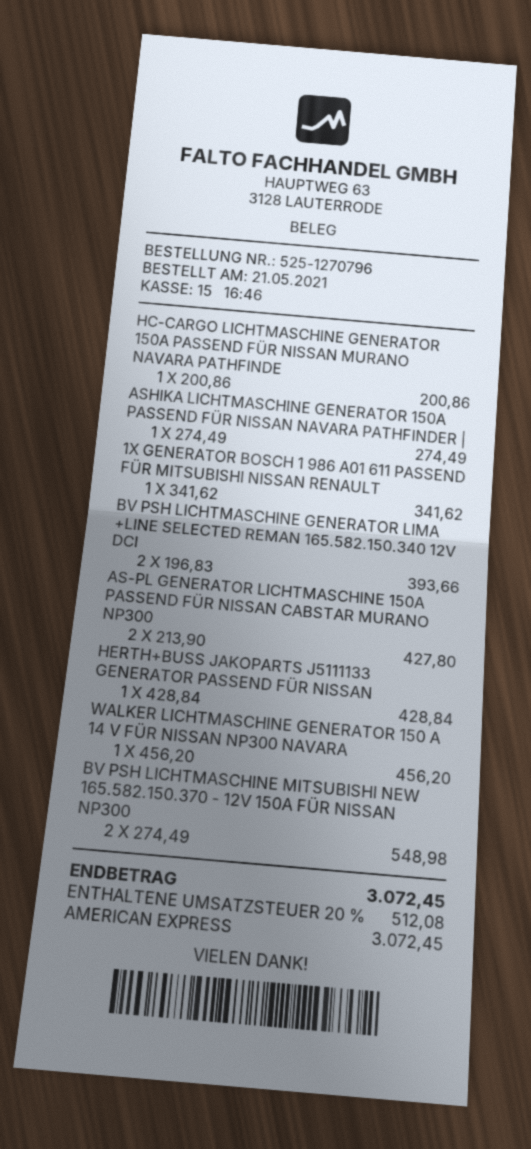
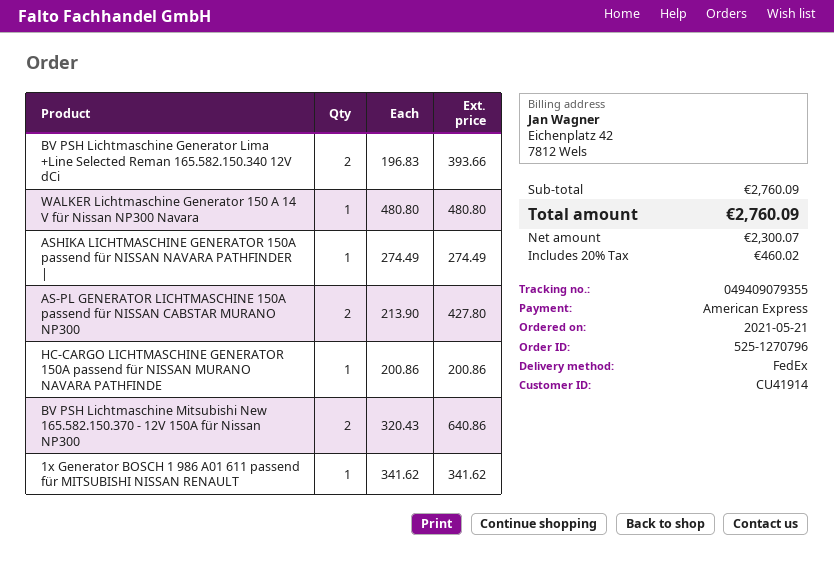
HERTH+BUSS JAKOPARTS J5111133 GENERATOR PASSEND FÜR NISSAN: 1 x 428.84 = 428.84 -> none
WALKER LICHTMASCHINE GENERATOR 150 A 14 V FÜR NISSAN NP300 NAVARA: 1 x 456.20 = 456.20 -> 1 x 480.80 = 480.80
BV PSH LICHTMASCHINE MITSUBISHI NEW 165.582.150.370 - 12V 150A FÜR NISSAN NP300: 2 x 274.49 = 548.98 -> 2 x 320.43 = 640.86
tax: 20% = 512.08 -> 20% = 460.02
total: 3072.45 -> 2760.09

